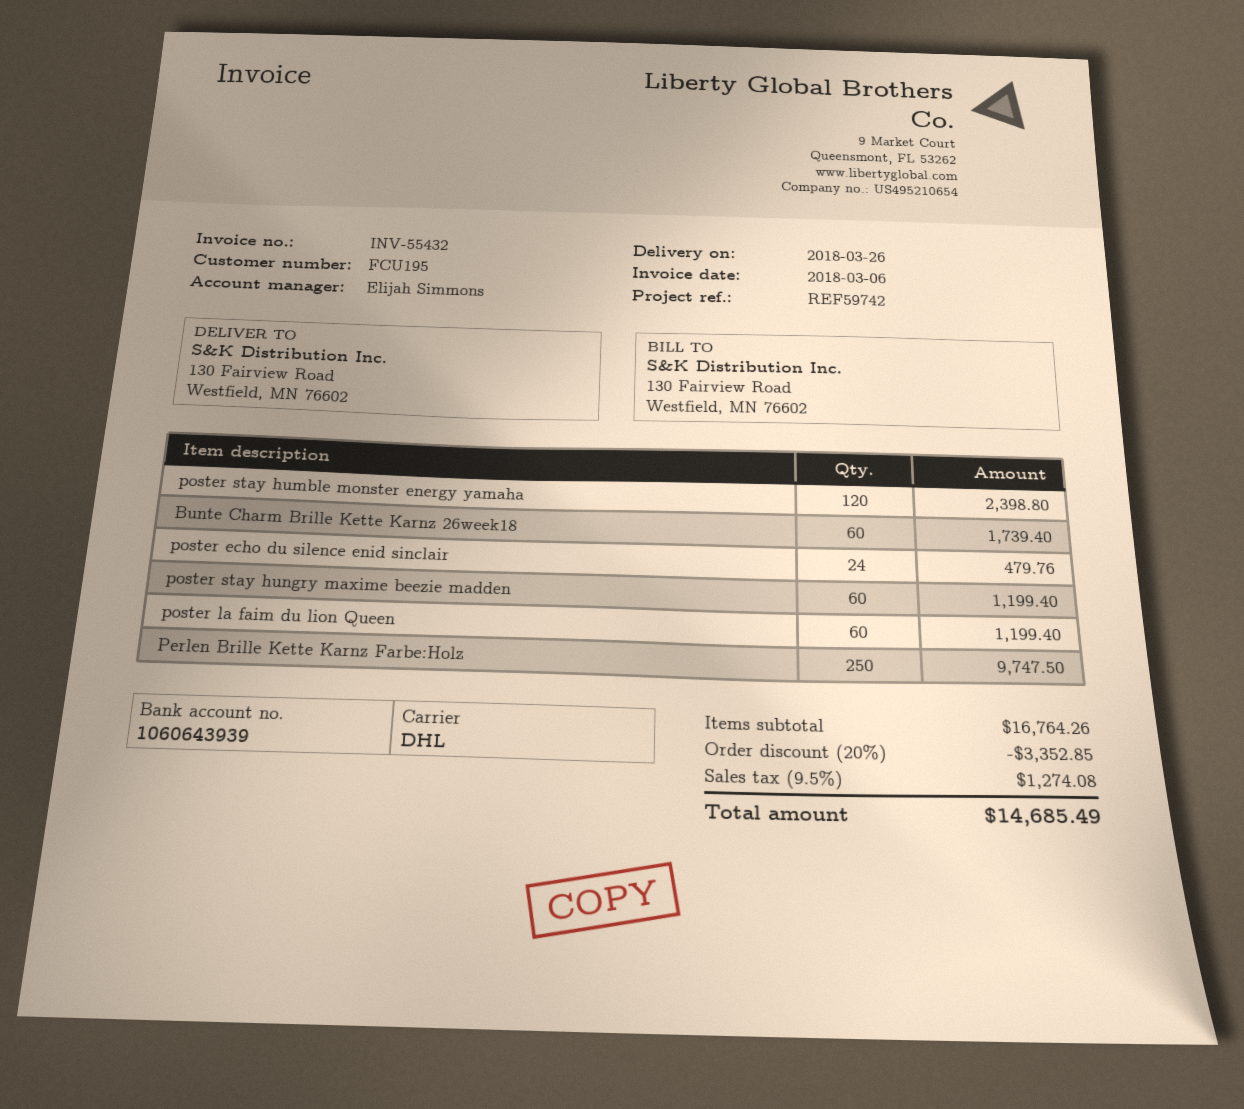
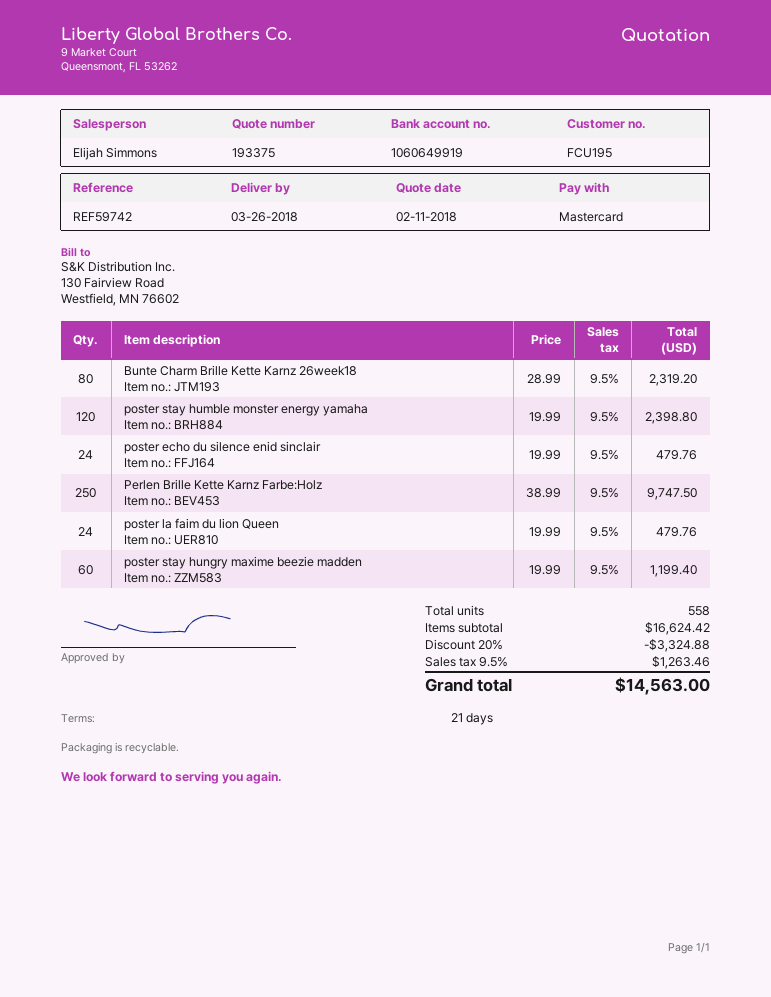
bank account: 1060643939 -> 1060649919
Bunte Charm Brille Kette Karnz 26week18: 60 for 1739.40 -> 80 for 2319.20
poster la faim du lion Queen: 60 for 1199.40 -> 24 for 479.76
subtotal: 16764.26 -> 16624.42
discount: 20% = 3352.85 -> 20% = 3324.88
tax: 9.5% = 1274.08 -> 9.5% = 1263.46
total: 14685.49 -> 14563.00

